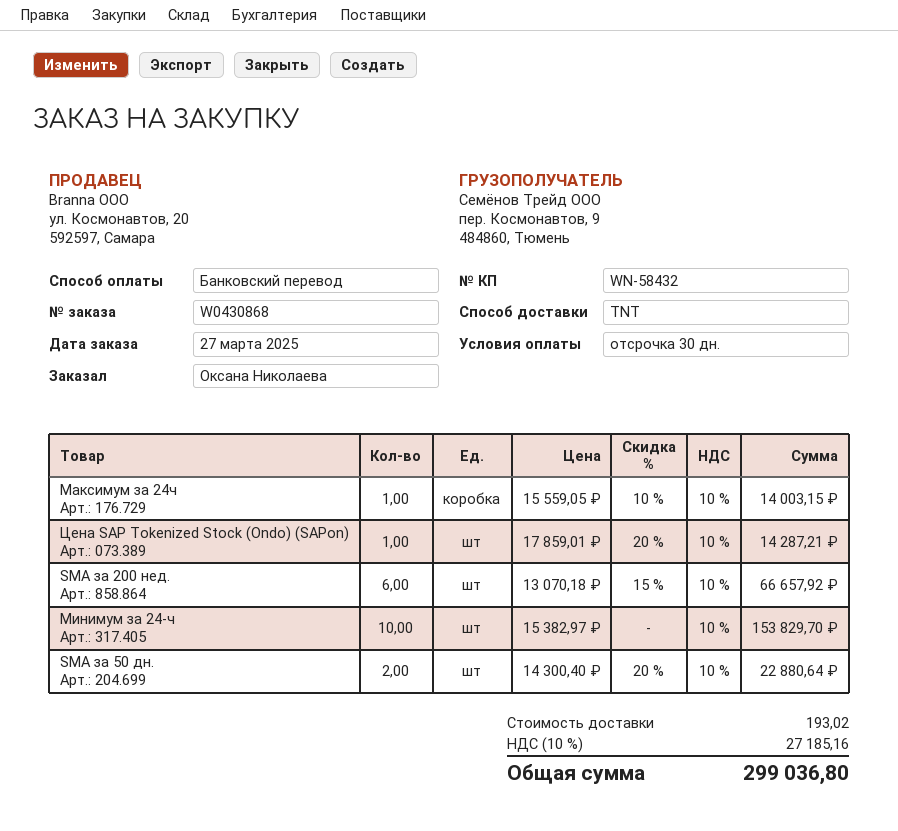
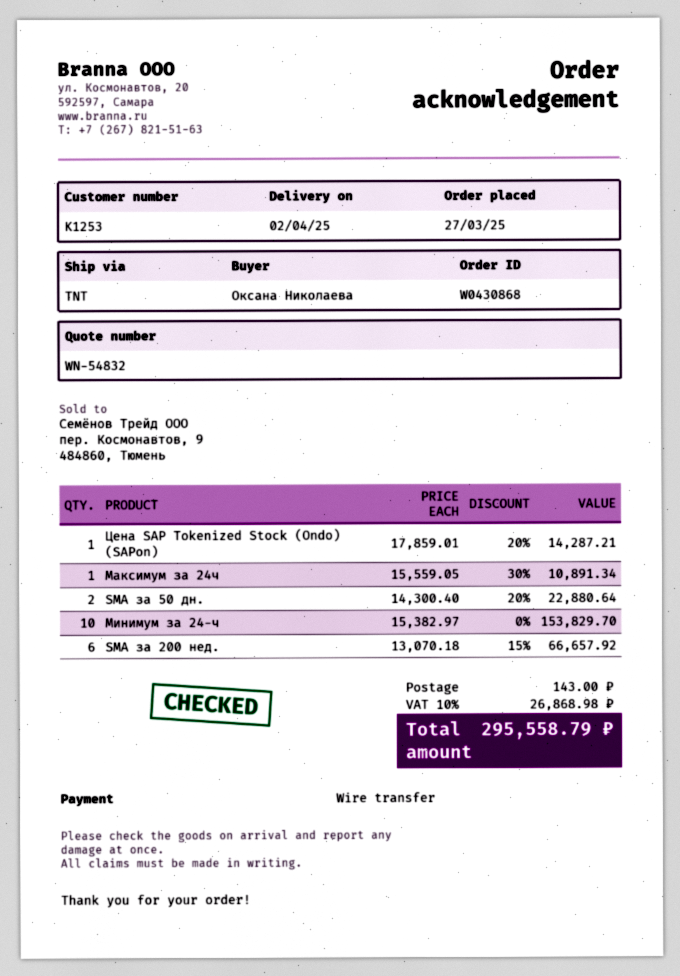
quote number: WN-58432 -> WN-54832
Максимум за 24ч: 1 x 15559.05 - 10% = 14003.15 -> 1 x 15559.05 - 30% = 10891.34
shipping: 193.02 -> 143.00
tax: 10% = 27185.16 -> 10% = 26868.98
total: 299036.80 -> 295558.79

